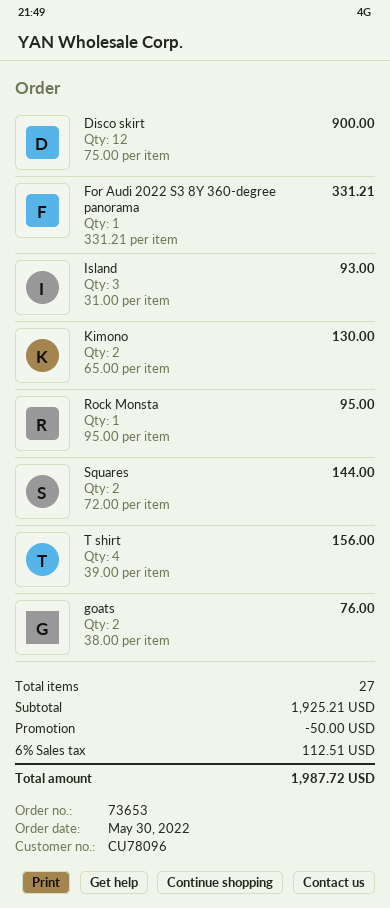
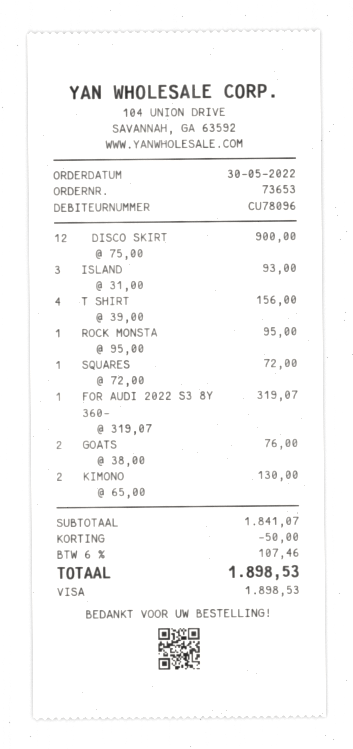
For Audi 2022 S3 8Y 360-degree panorama: 1 x 331.21 = 331.21 -> 1 x 319.07 = 319.07
Squares: 2 x 72.00 = 144.00 -> 1 x 72.00 = 72.00
subtotal: 1925.21 -> 1841.07
tax: 6% = 112.51 -> 6% = 107.46
total: 1987.72 -> 1898.53

